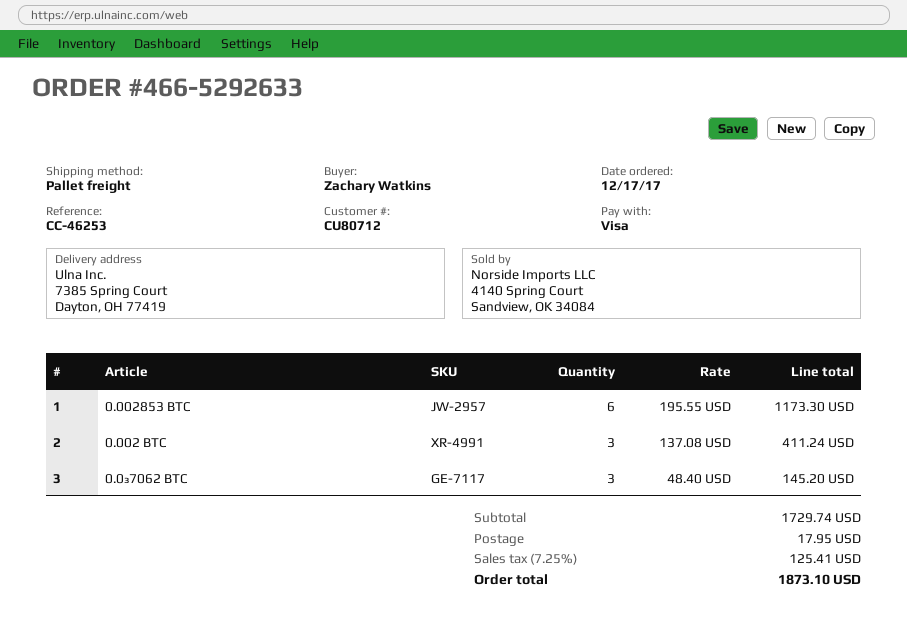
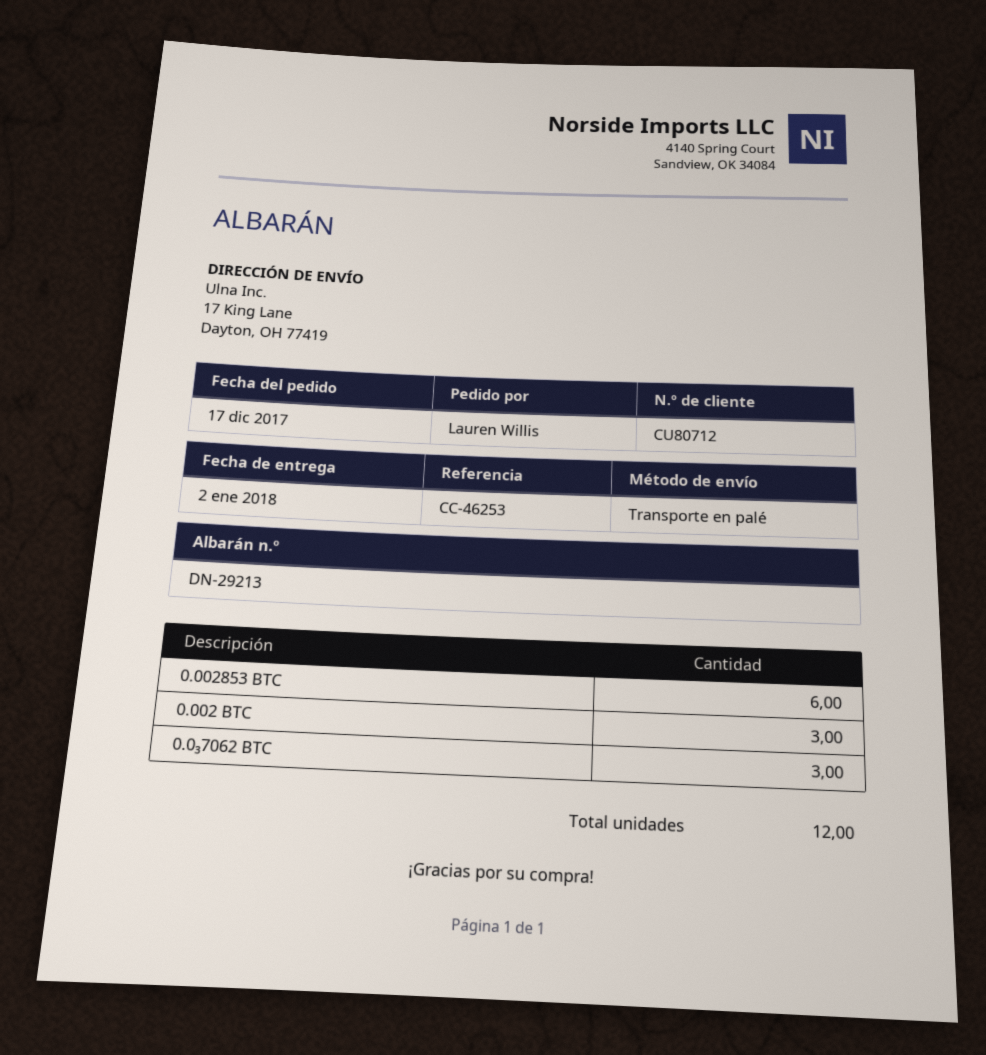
ordered by: Zachary Watkins -> Lauren Willis
ship to: 7385 Spring Court, Dayton, OH 77419 -> 17 King Lane, Dayton, OH 77419

